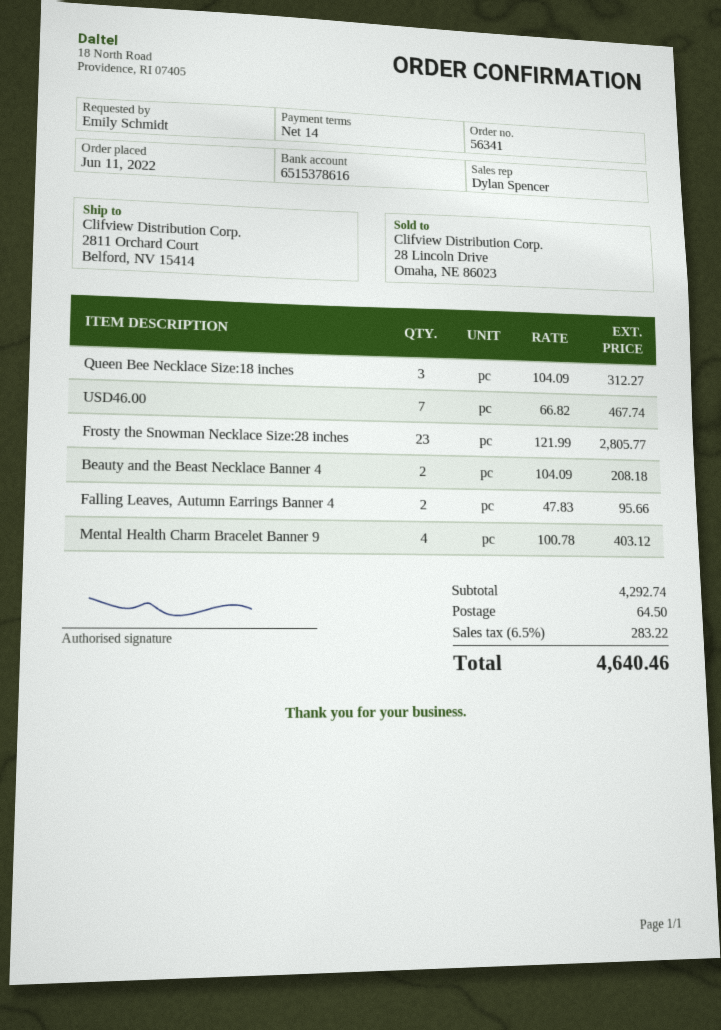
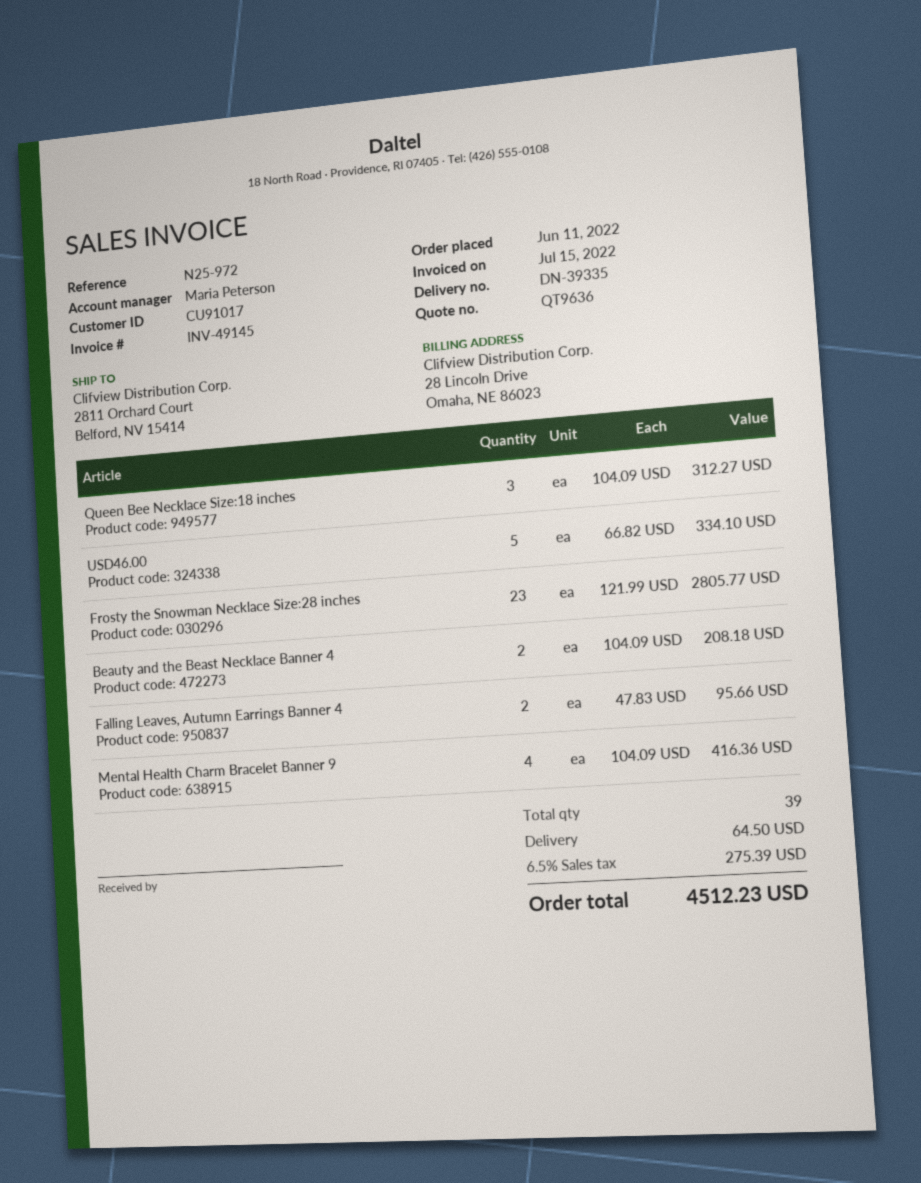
sales rep: Dylan Spencer -> Maria Peterson
USD46.00: 7 x 66.82 = 467.74 -> 5 x 66.82 = 334.10
Mental Health Charm Bracelet Banner 9: 4 x 100.78 = 403.12 -> 4 x 104.09 = 416.36
tax: 6.5% = 283.22 -> 6.5% = 275.39
total: 4640.46 -> 4512.23

